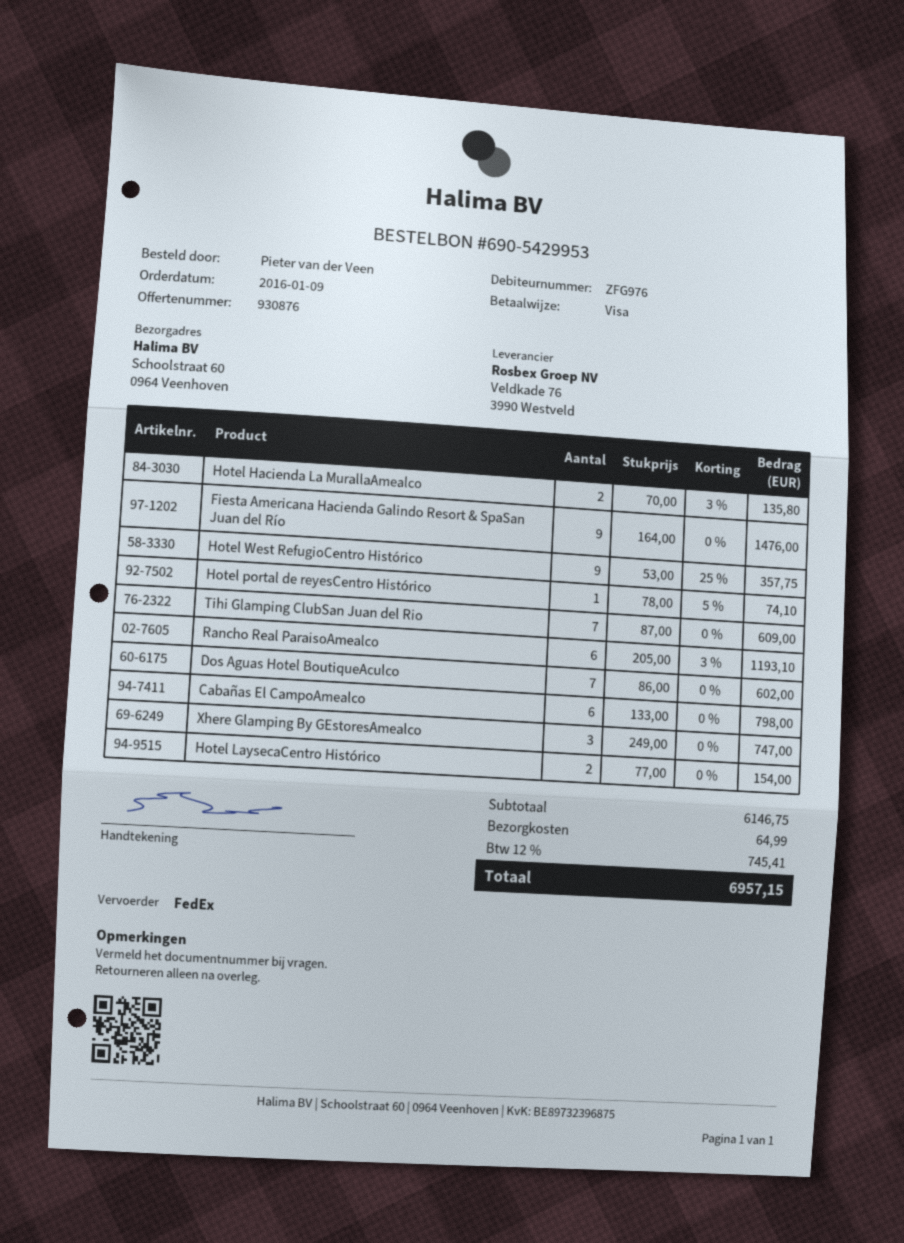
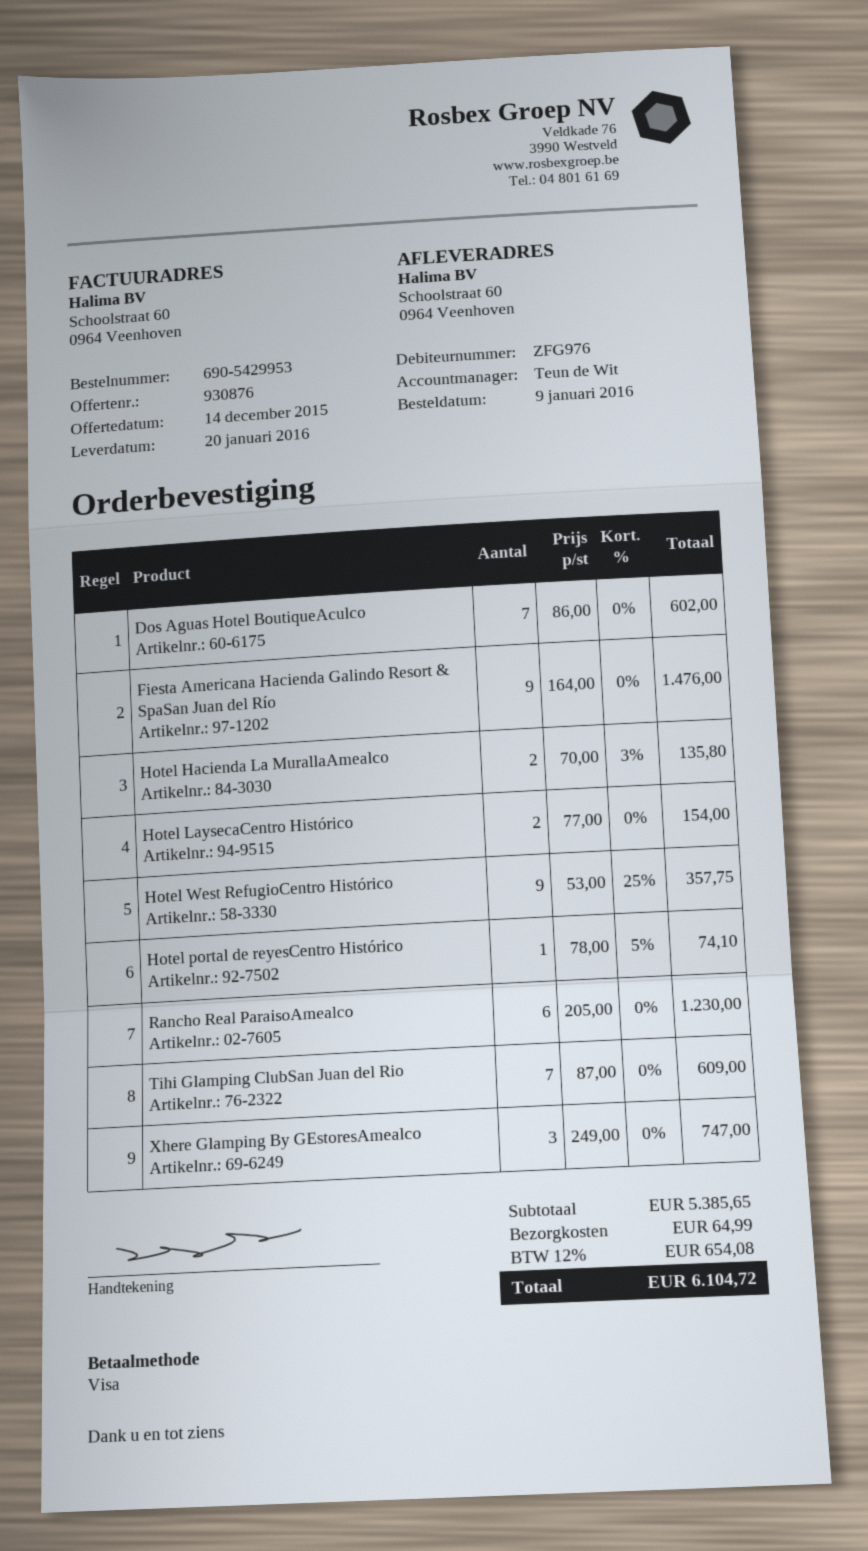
Rancho Real ParaisoAmealco: 6 x 205.00 - 3% = 1193.10 -> 6 x 205.00 = 1230.00
Cabañas El CampoAmealco: 6 x 133.00 = 798.00 -> none
subtotal: 6146.75 -> 5385.65
tax: 12% = 745.41 -> 12% = 654.08
total: 6957.15 -> 6104.72

